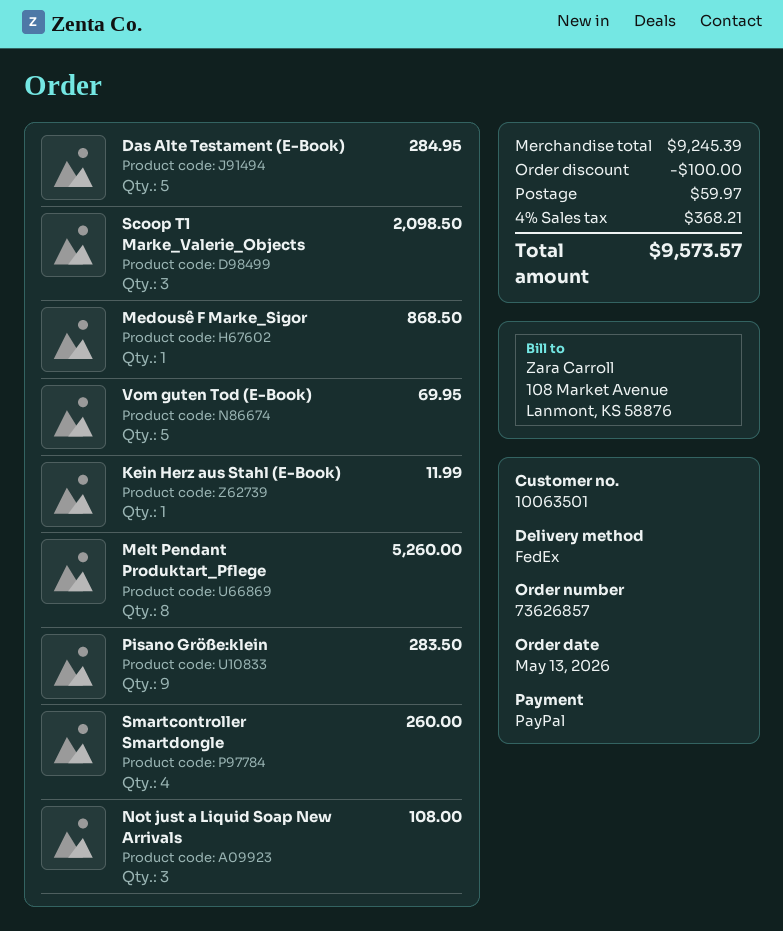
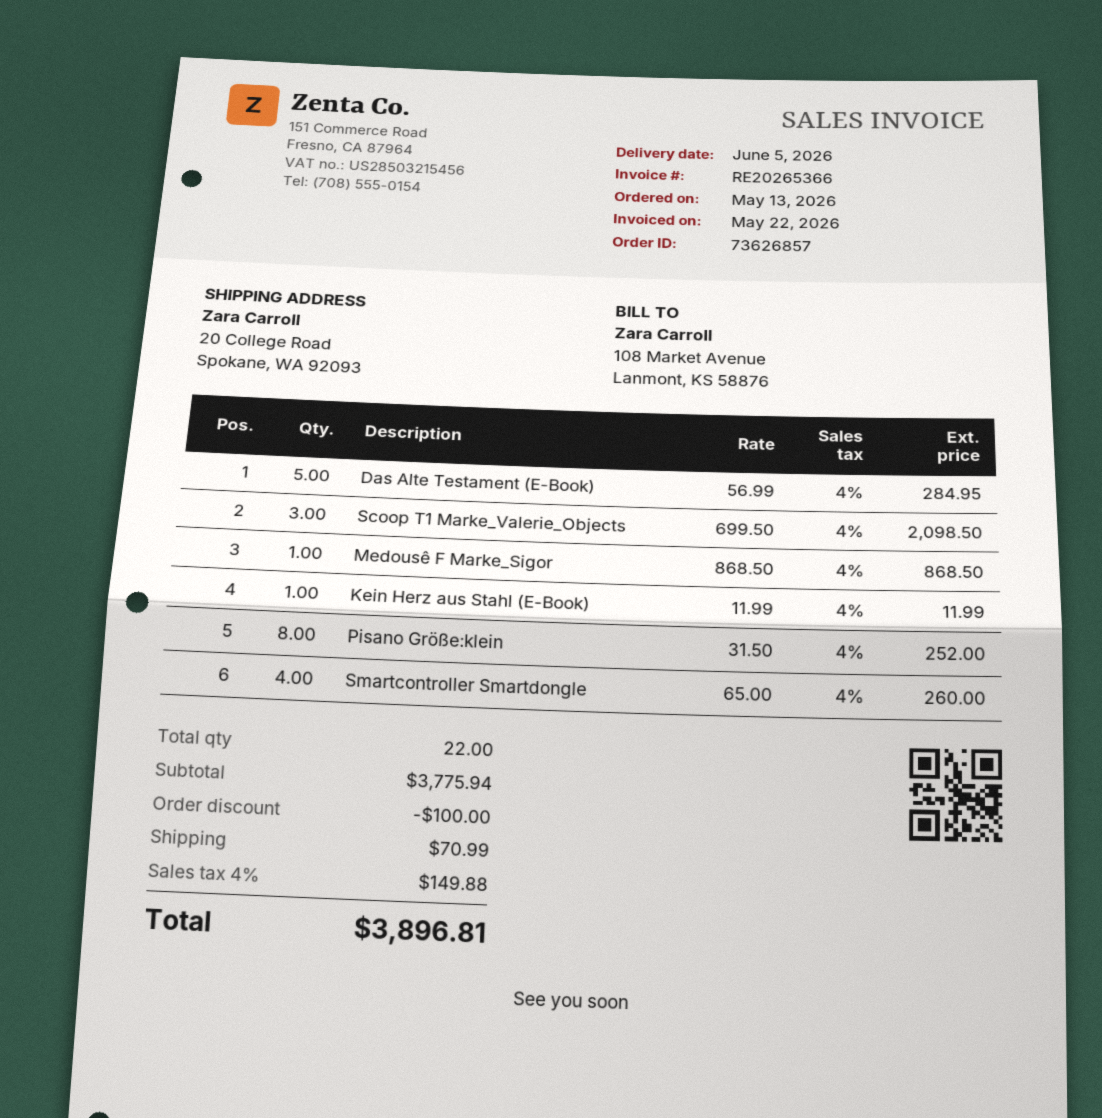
Vom guten Tod (E-Book): 5 for 69.95 -> none
Melt Pendant Produktart_Pflege: 8 for 5260.00 -> none
Pisano Größe:klein: 9 for 283.50 -> 8 for 252.00
Not just a Liquid Soap New Arrivals: 3 for 108.00 -> none
subtotal: 9245.39 -> 3775.94
shipping: 59.97 -> 70.99
tax: 4% = 368.21 -> 4% = 149.88
total: 9573.57 -> 3896.81

